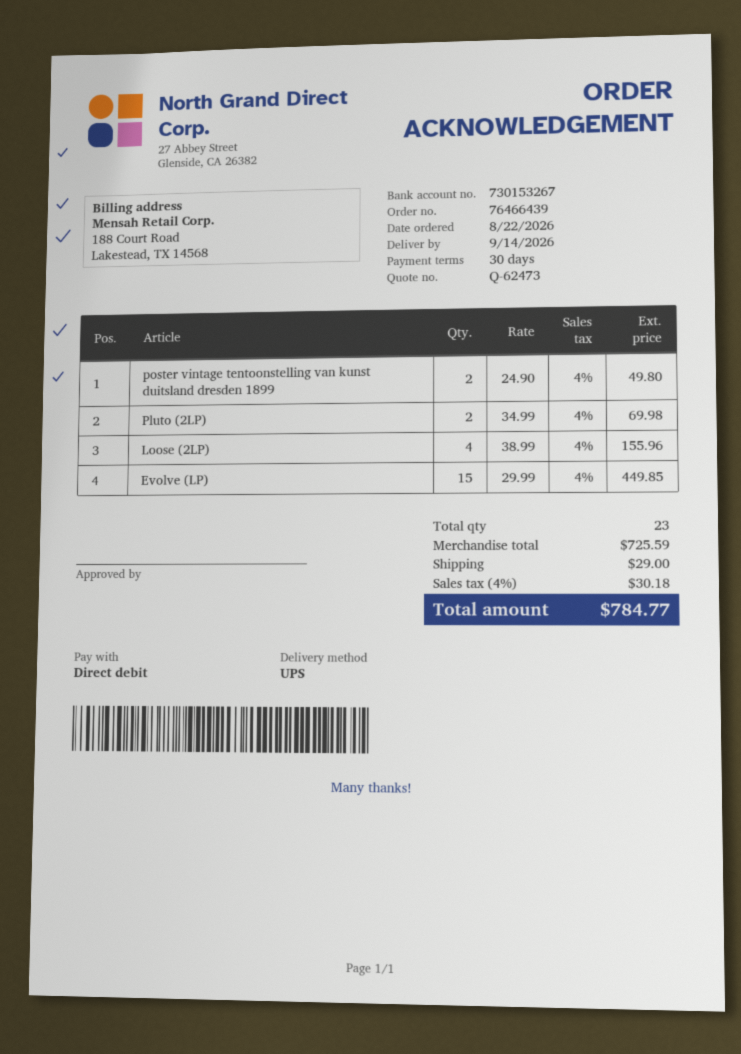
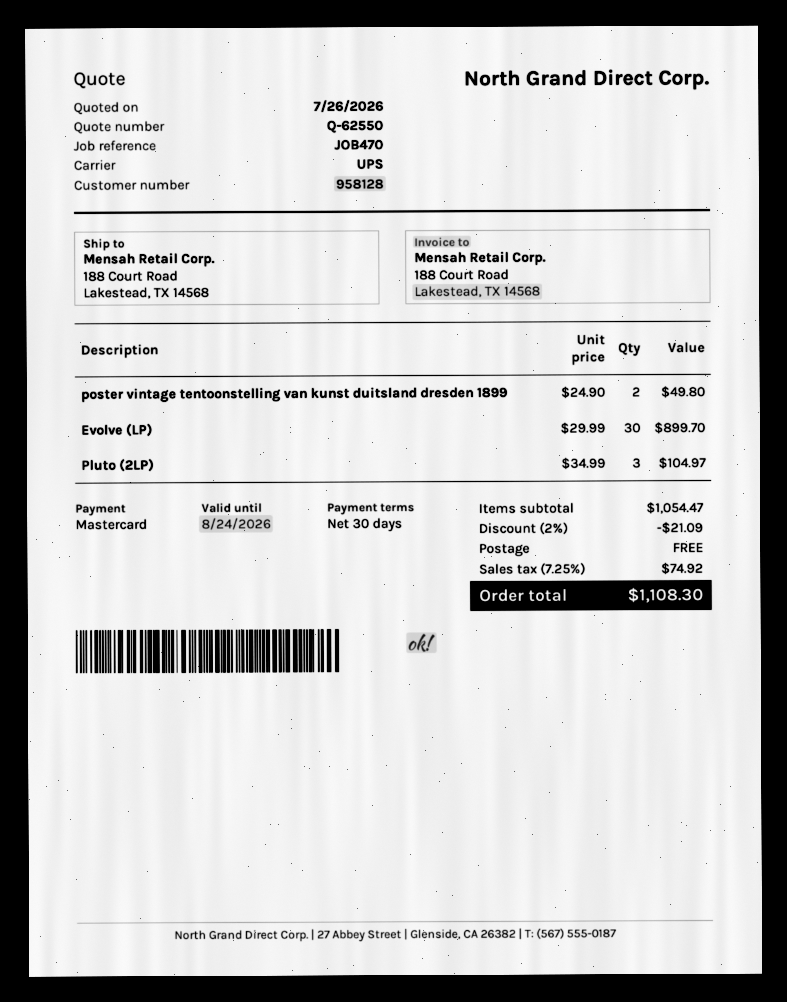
quote number: Q-62473 -> Q-62550
payment method: direct debit -> Mastercard
Pluto (2LP): 2 x 34.99 = 69.98 -> 3 x 34.99 = 104.97
Loose (2LP): 4 x 38.99 = 155.96 -> none
Evolve (LP): 15 x 29.99 = 449.85 -> 30 x 29.99 = 899.70
subtotal: 725.59 -> 1054.47
discount: none -> 2% = 21.09
shipping: 29.00 -> 0.00
tax: 4% = 30.18 -> 7.25% = 74.92
total: 784.77 -> 1108.30

